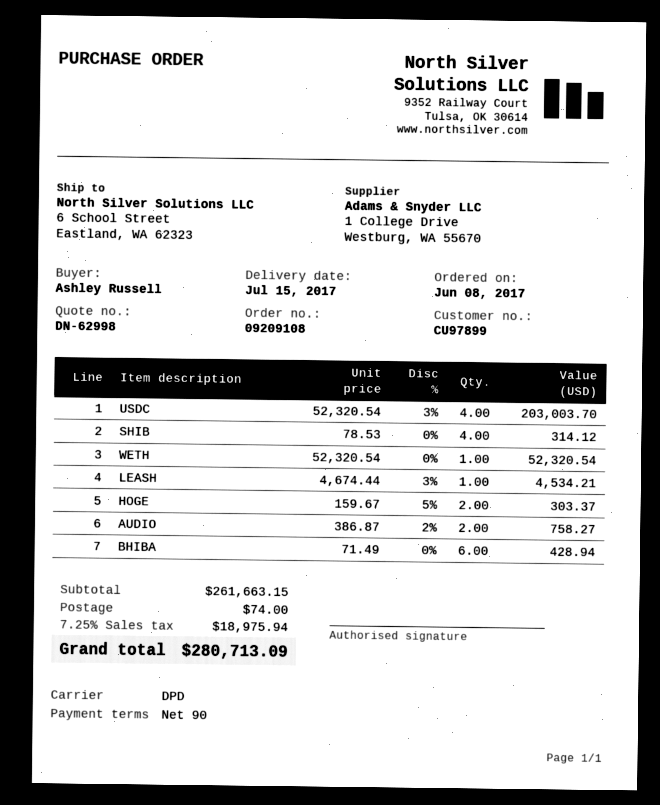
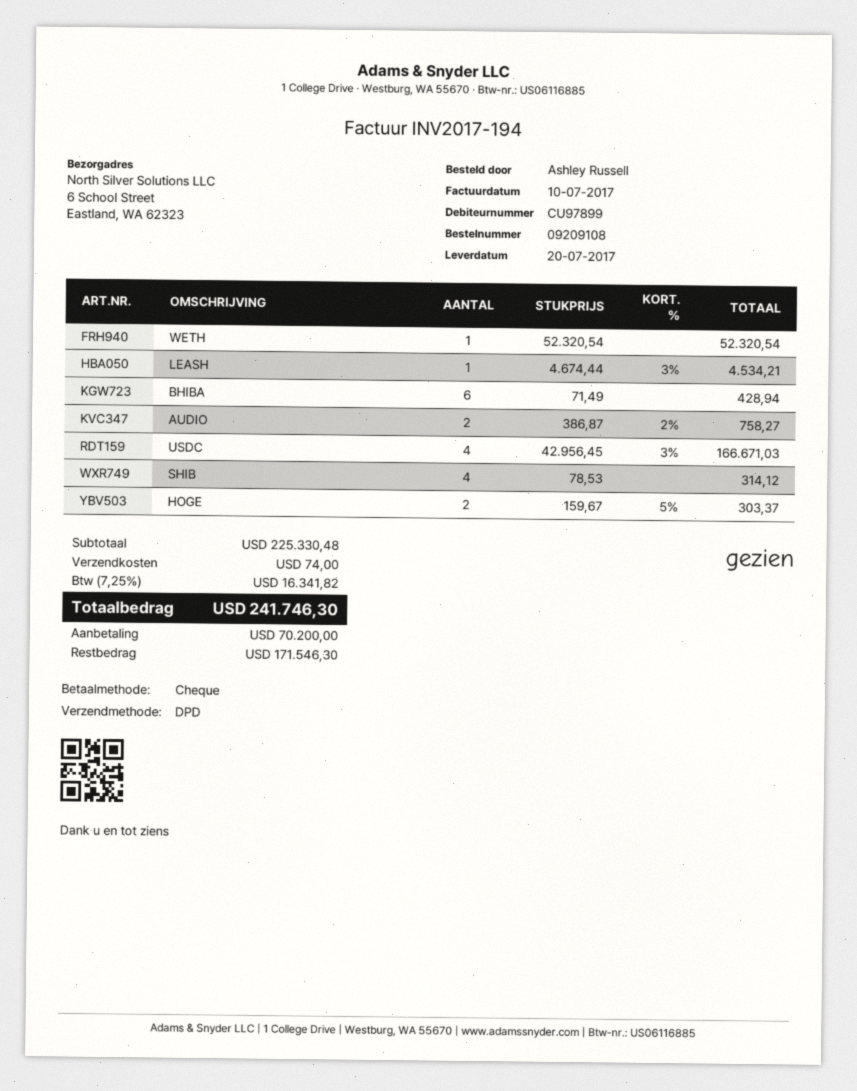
delivery date: 2017-07-15 -> 2017-07-20
USDC: 4 x 52320.54 - 3% = 203003.70 -> 4 x 42956.45 - 3% = 166671.03
subtotal: 261663.15 -> 225330.48
tax: 7.25% = 18975.94 -> 7.25% = 16341.82
total: 280713.09 -> 241746.30

